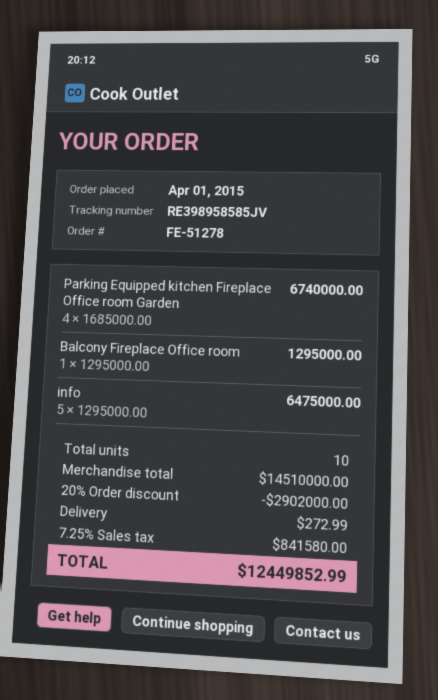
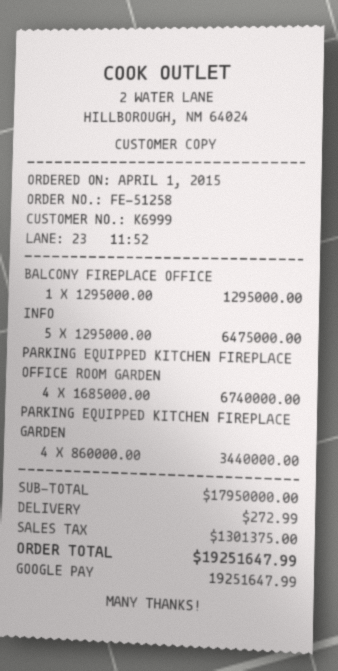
order number: FE-51278 -> FE-51258
PARKING EQUIPPED KITCHEN FIREPLACE GARDEN: none -> 4 x 860000.00 = 3440000.00
subtotal: 14510000.00 -> 17950000.00
discount: 20% = 2902000.00 -> none
tax: 841580.00 -> 1301375.00
total: 12449852.99 -> 19251647.99

